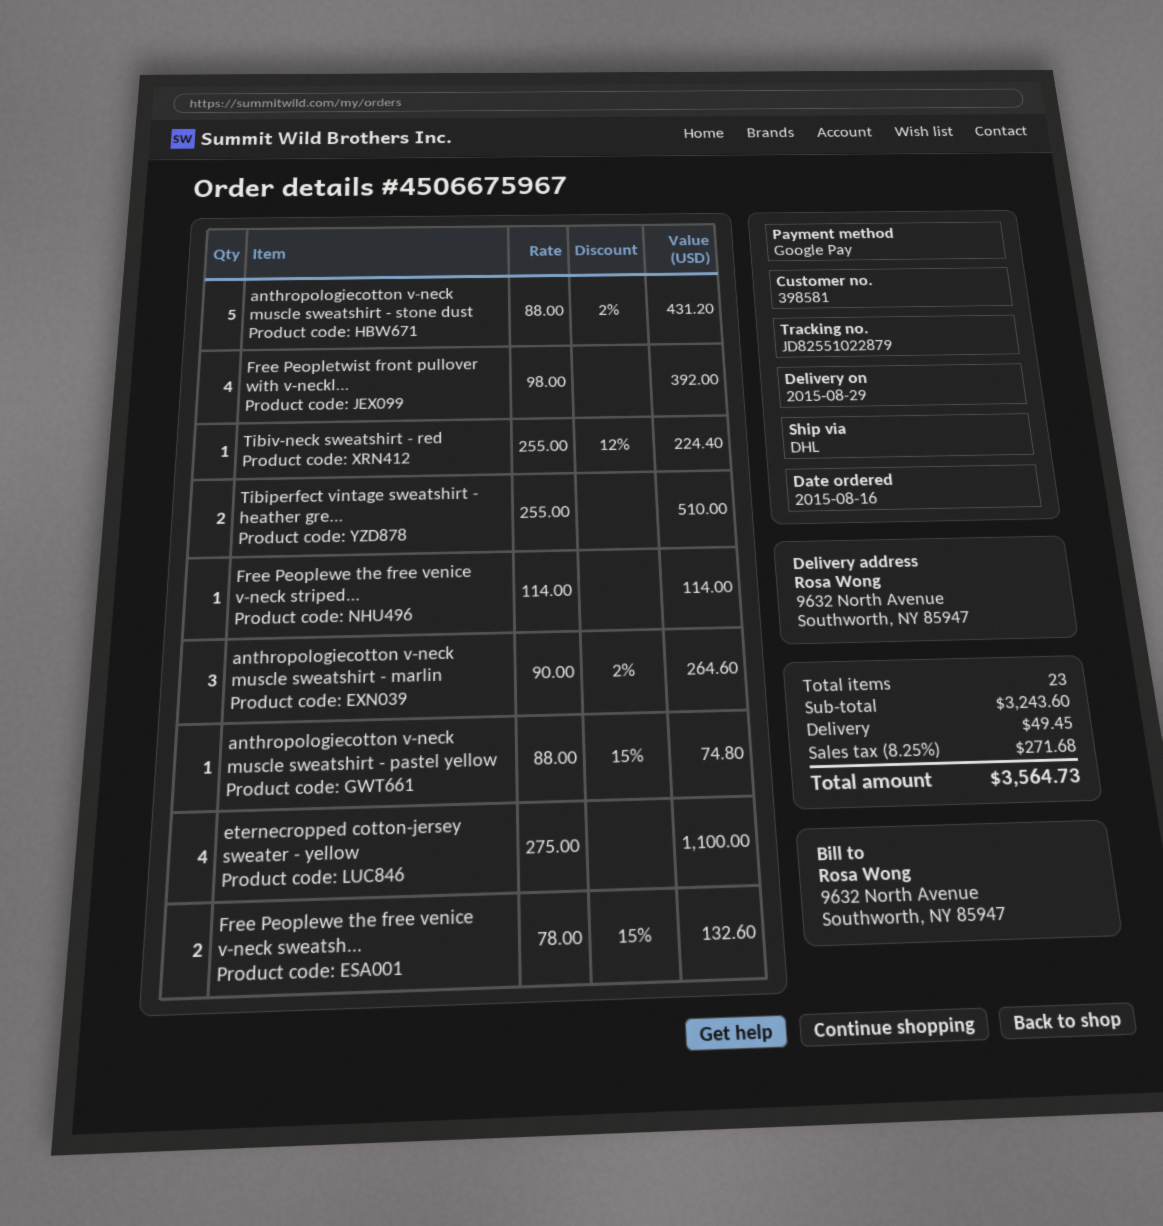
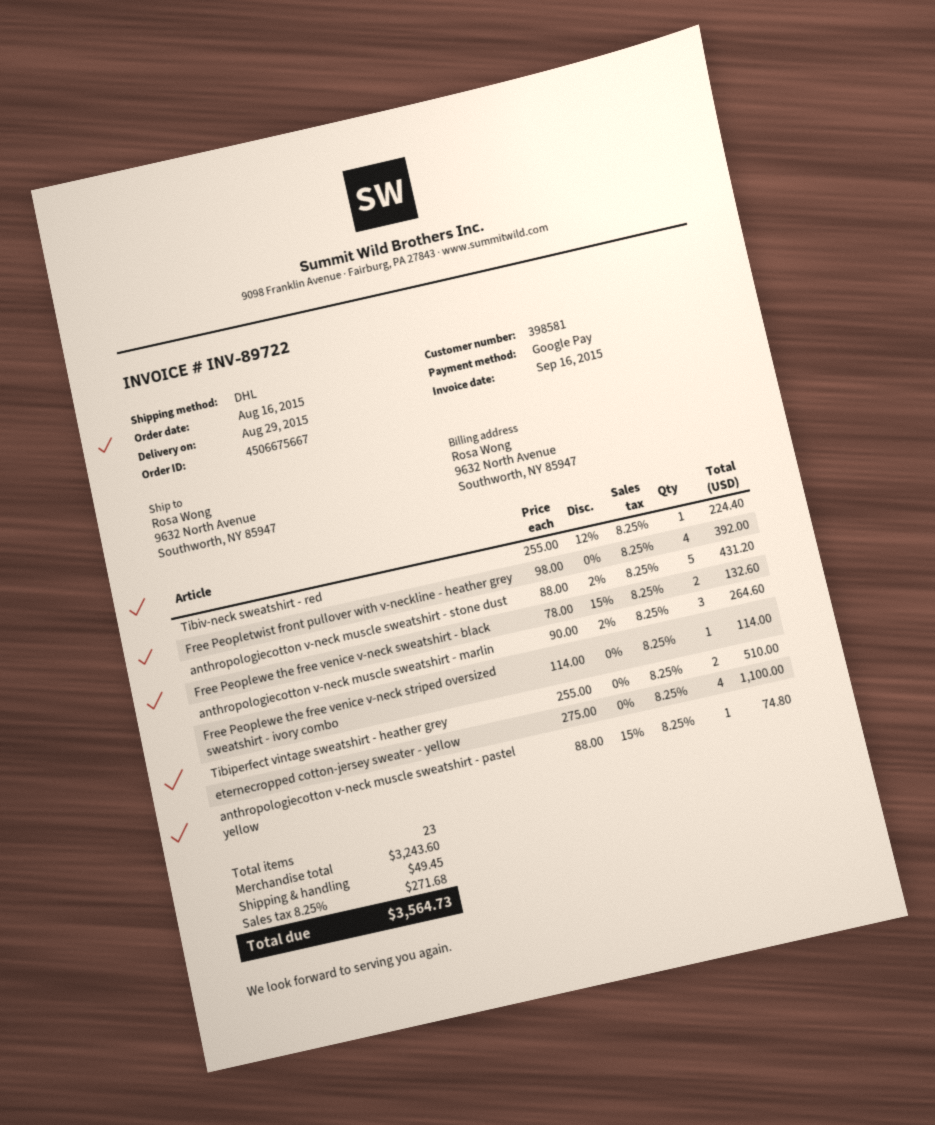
order number: 4506675967 -> 4506675667

